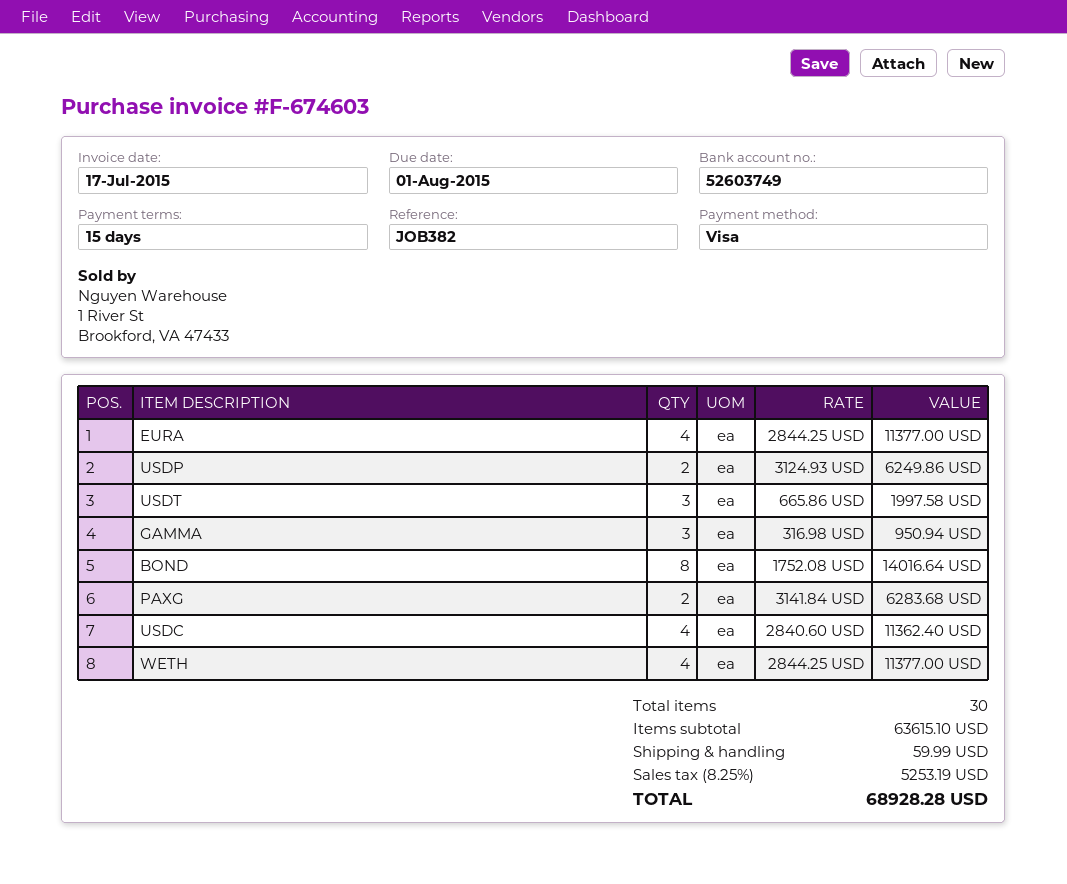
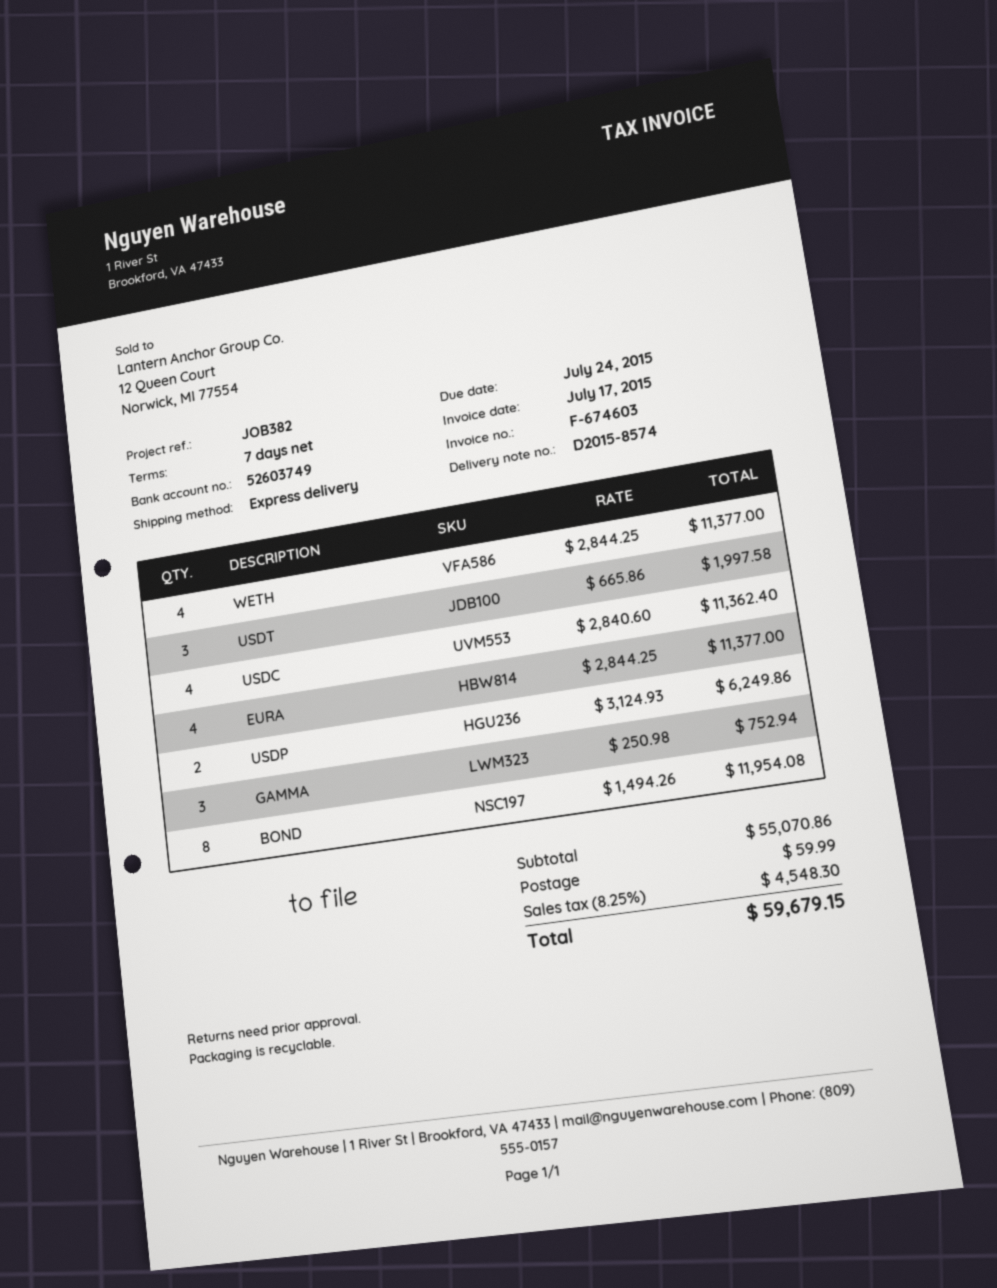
payment terms: 15 days -> 7 days
due date: 2015-08-01 -> 2015-07-24
GAMMA: 3 x 316.98 = 950.94 -> 3 x 250.98 = 752.94
BOND: 8 x 1752.08 = 14016.64 -> 8 x 1494.26 = 11954.08
PAXG: 2 x 3141.84 = 6283.68 -> none
subtotal: 63615.10 -> 55070.86
tax: 8.25% = 5253.19 -> 8.25% = 4548.30
total: 68928.28 -> 59679.15

